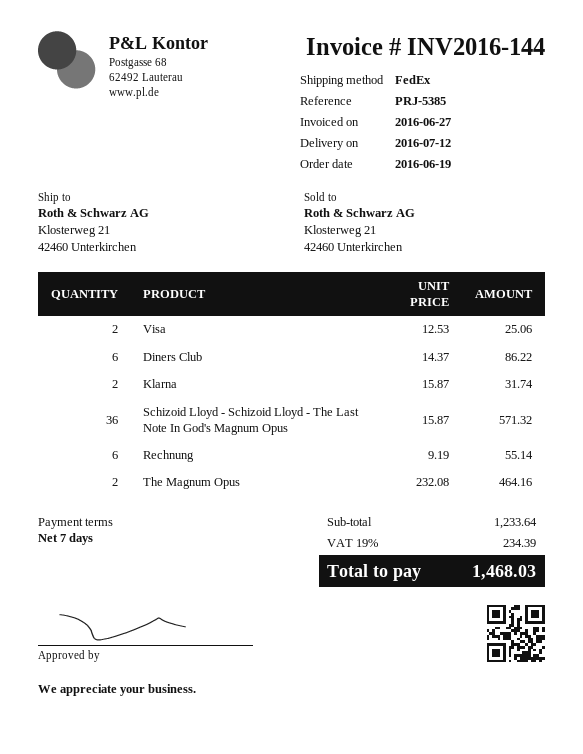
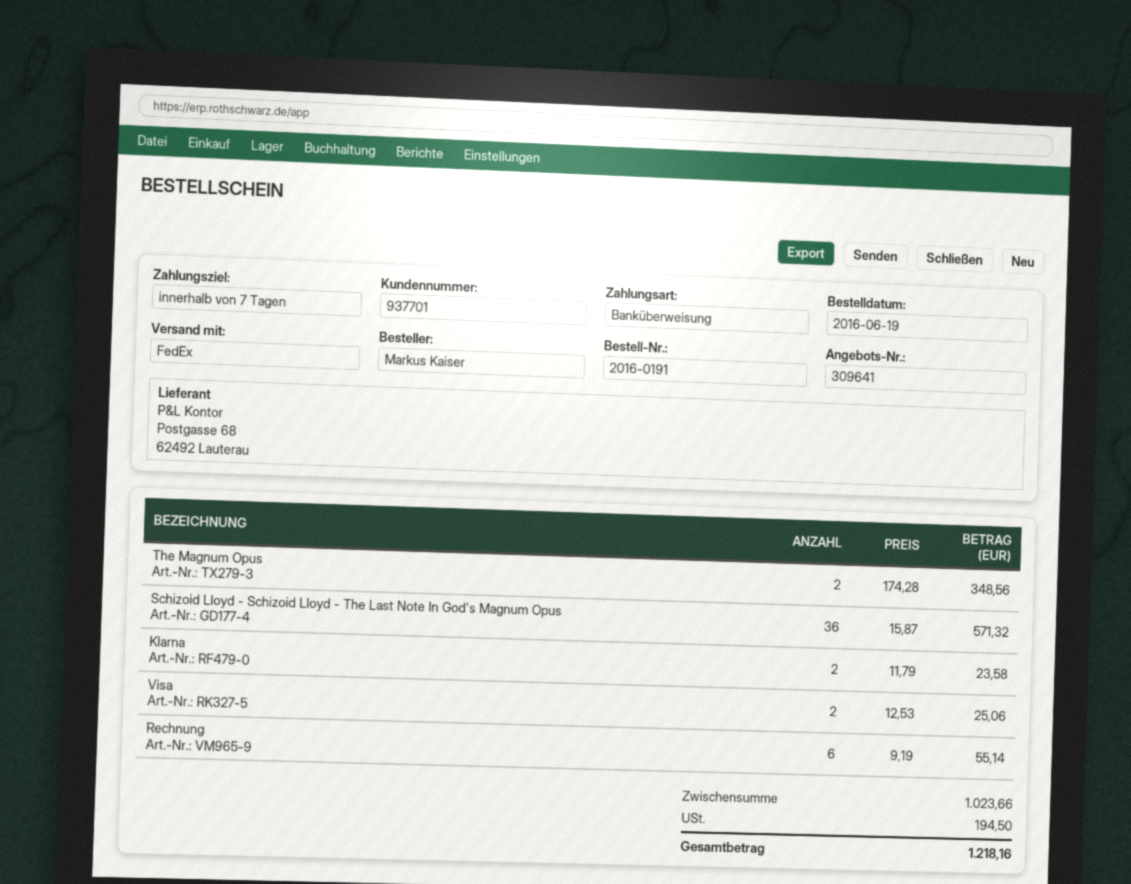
Diners Club: 6 x 14.37 = 86.22 -> none
Klarna: 2 x 15.87 = 31.74 -> 2 x 11.79 = 23.58
The Magnum Opus: 2 x 232.08 = 464.16 -> 2 x 174.28 = 348.56
subtotal: 1233.64 -> 1023.66
tax: 234.39 -> 194.50
total: 1468.03 -> 1218.16

